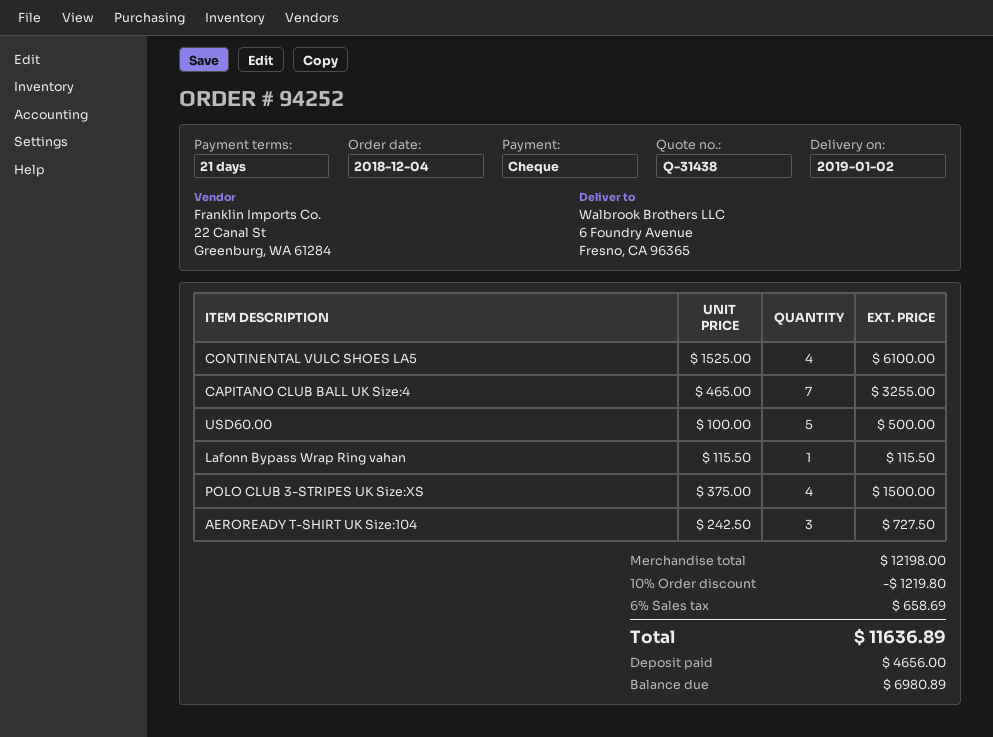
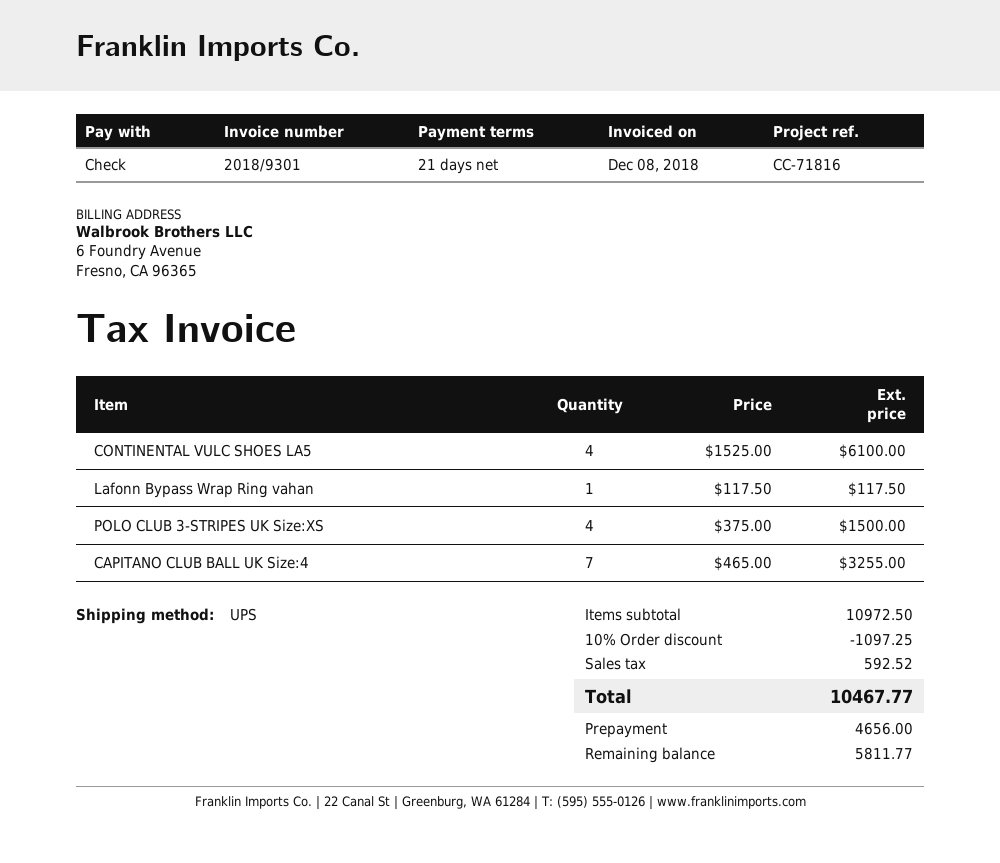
USD60.00: 5 x 100.00 = 500.00 -> none
Lafonn Bypass Wrap Ring vahan: 1 x 115.50 = 115.50 -> 1 x 117.50 = 117.50
AEROREADY T-SHIRT UK Size:104: 3 x 242.50 = 727.50 -> none
subtotal: 12198.00 -> 10972.50
discount: 10% = 1219.80 -> 10% = 1097.25
tax: 658.69 -> 592.52
total: 11636.89 -> 10467.77
balance: 6980.89 -> 5811.77

